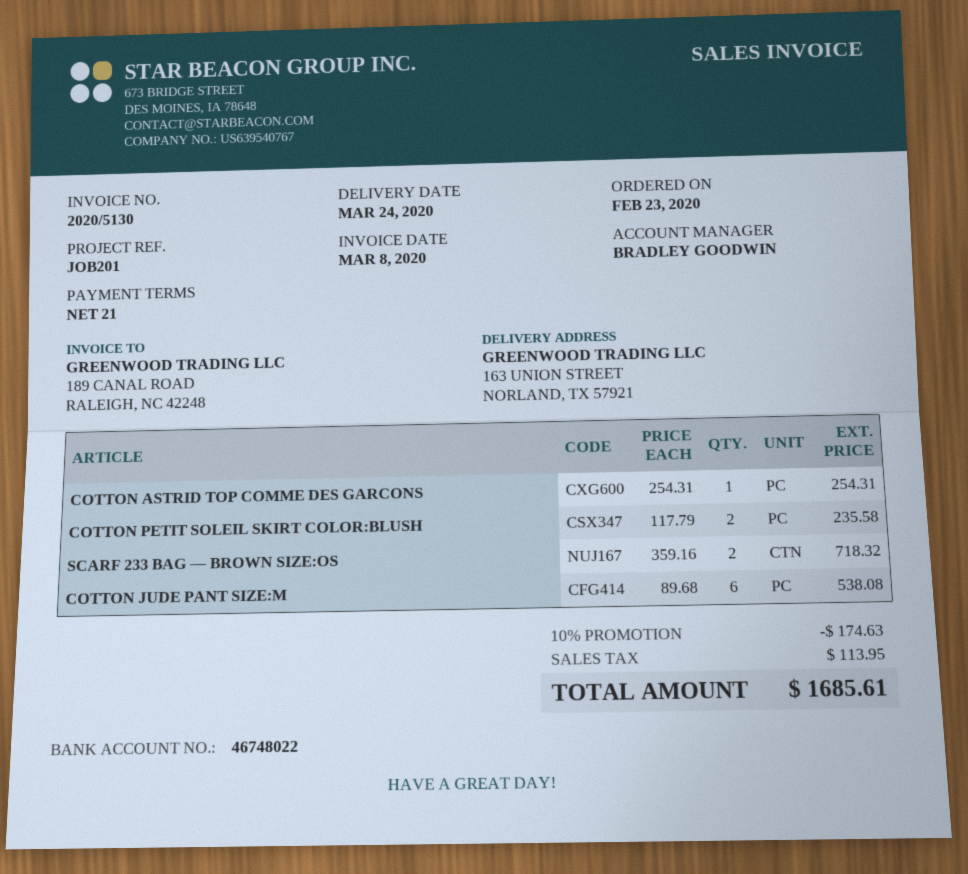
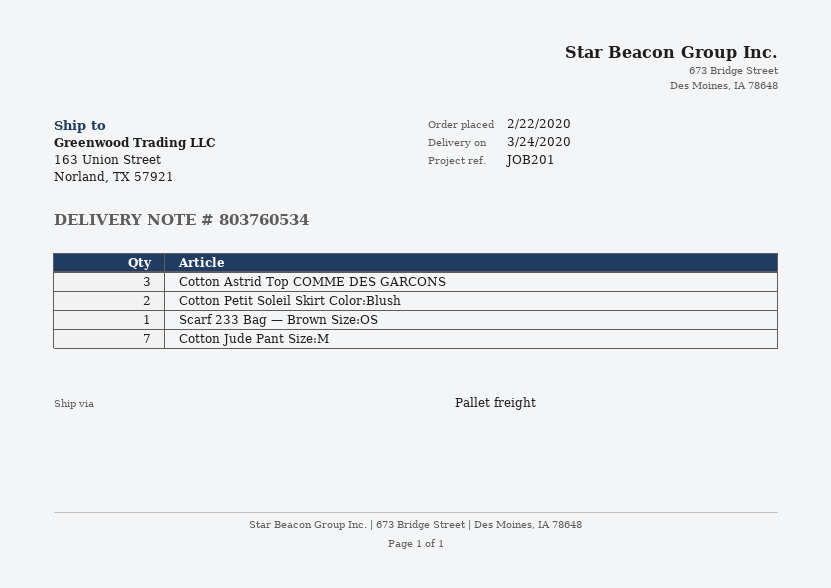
order date: 2020-02-23 -> 2020-02-22
COTTON ASTRID TOP COMME DES GARCONS: 1 -> 3
SCARF 233 BAG — BROWN SIZE:OS: 2 -> 1
COTTON JUDE PANT SIZE:M: 6 -> 7

